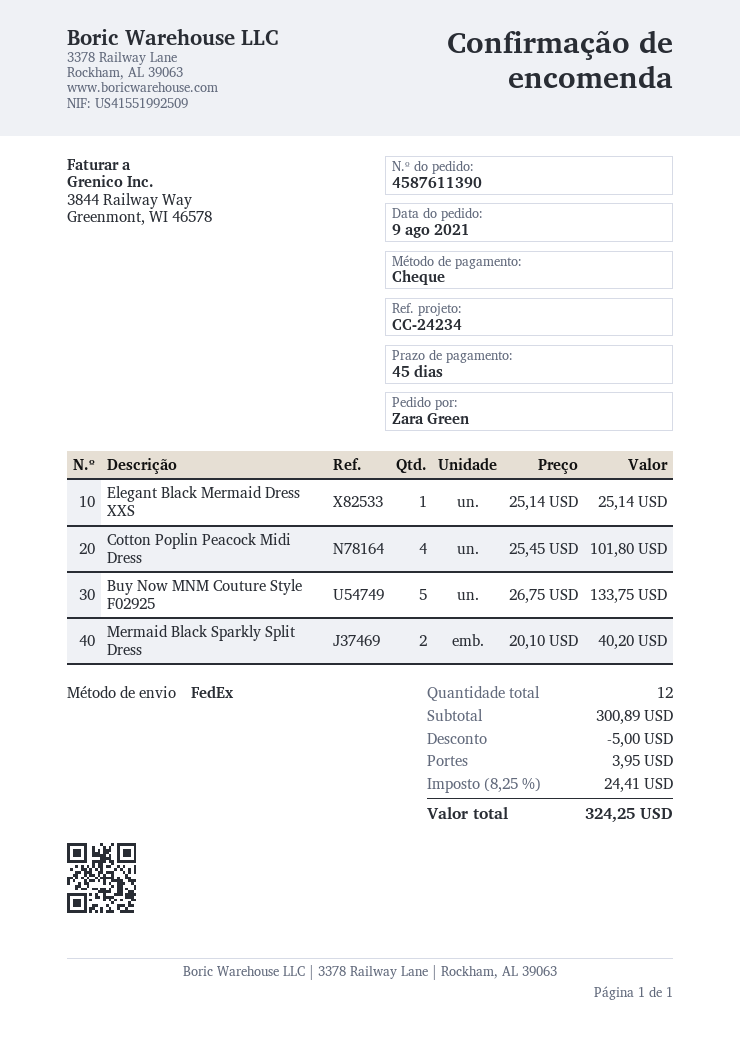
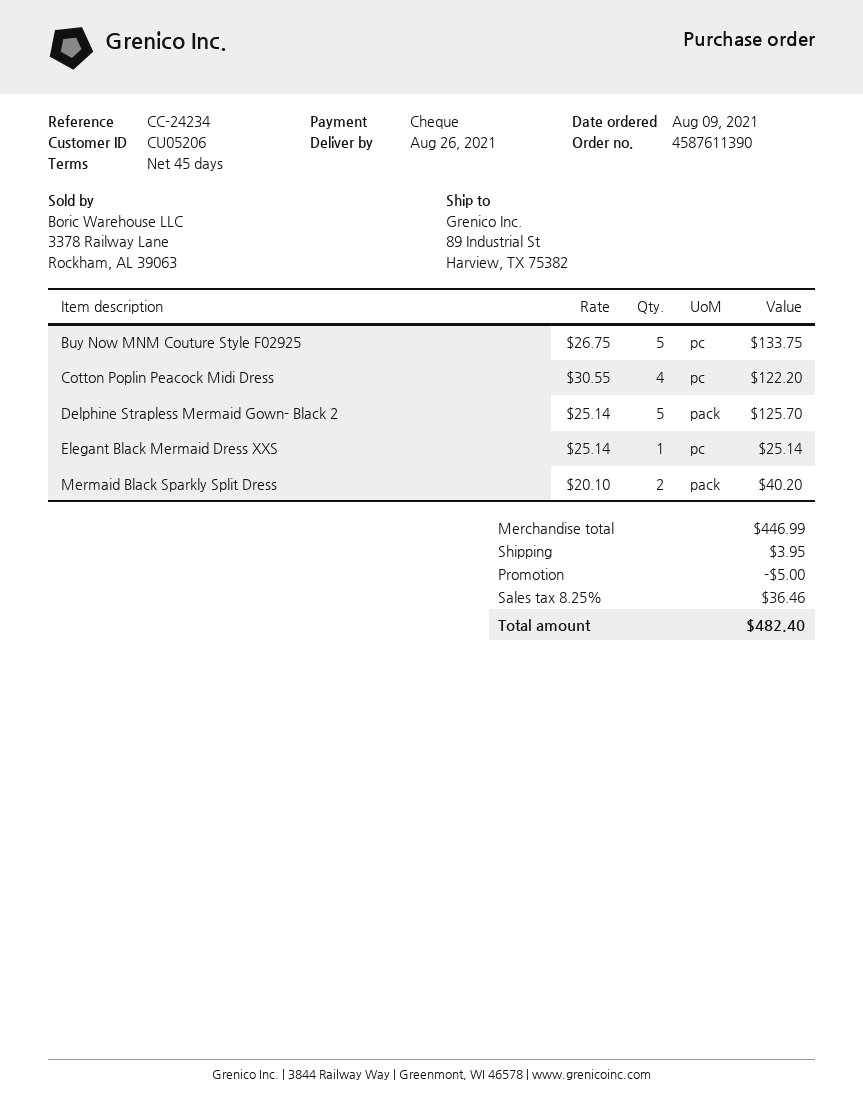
Cotton Poplin Peacock Midi Dress: 4 x 25.45 = 101.80 -> 4 x 30.55 = 122.20
Delphine Strapless Mermaid Gown- Black 2: none -> 5 x 25.14 = 125.70
subtotal: 300.89 -> 446.99
tax: 8.25% = 24.41 -> 8.25% = 36.46
total: 324.25 -> 482.40

